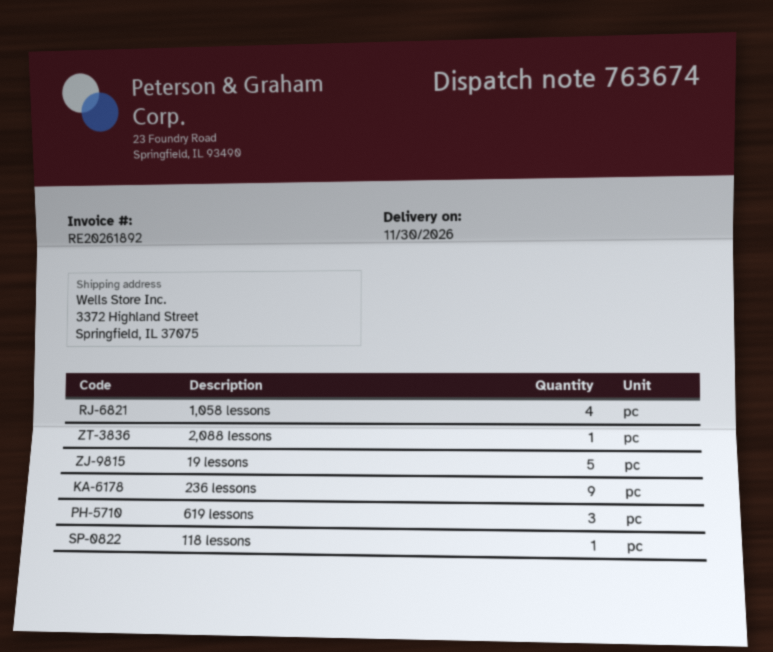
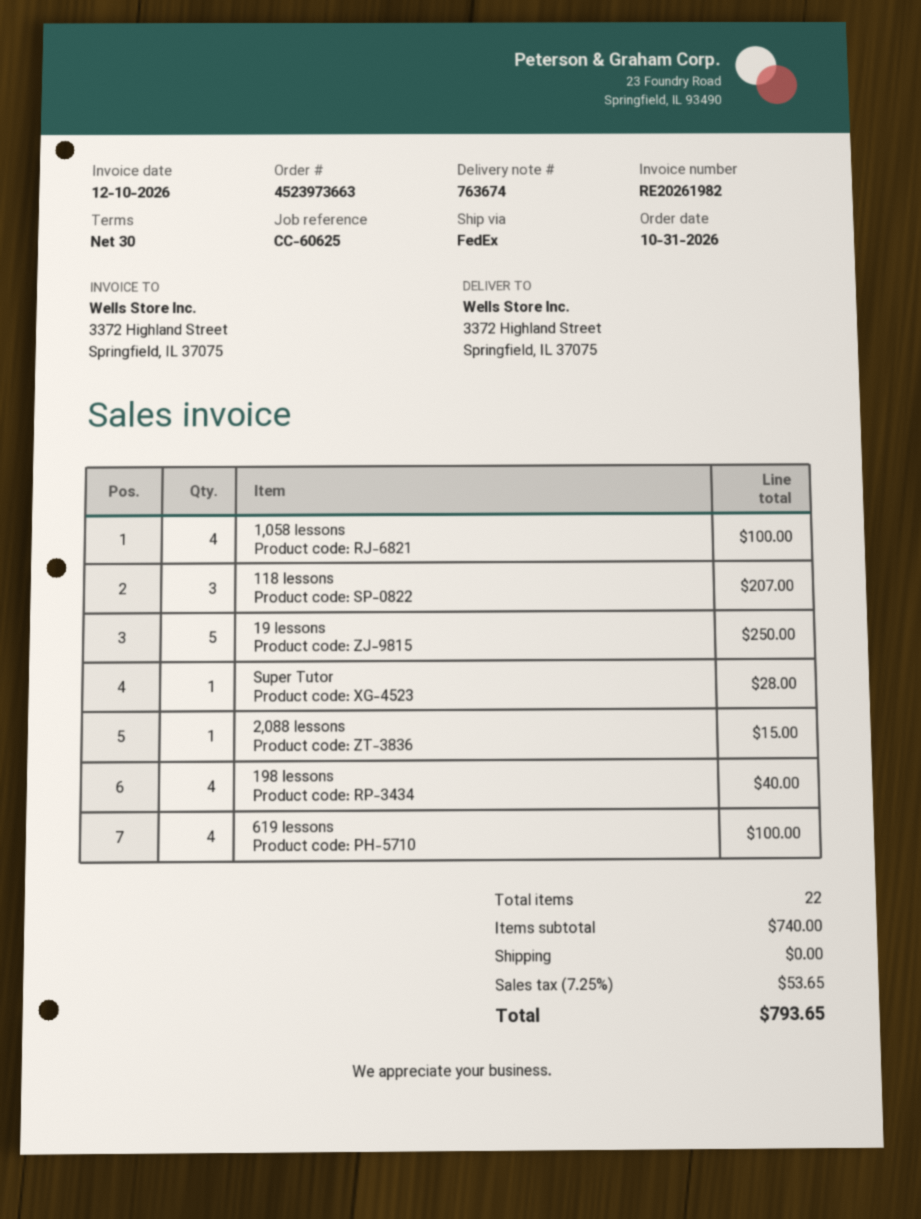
invoice number: RE20261892 -> RE20261982
236 lessons: 9 -> none
619 lessons: 3 -> 4
118 lessons: 1 -> 3
Super Tutor: none -> 1
198 lessons: none -> 4

